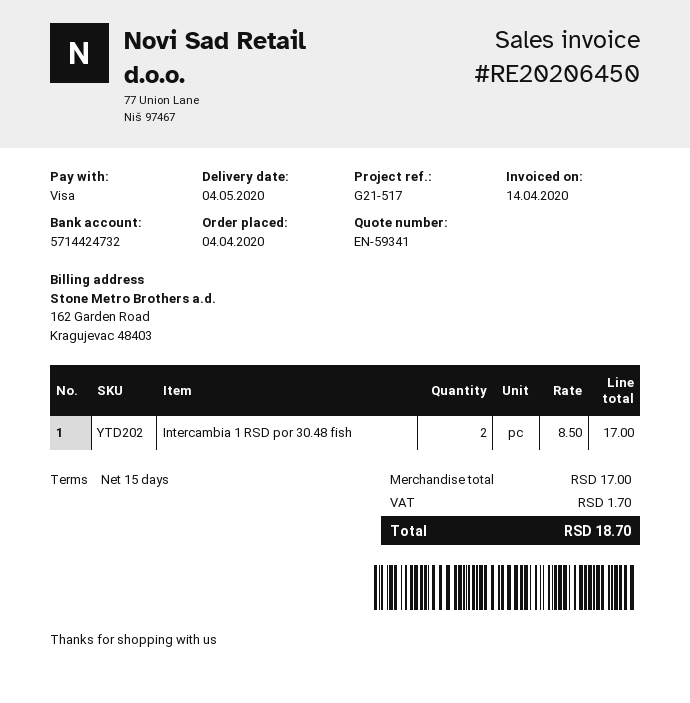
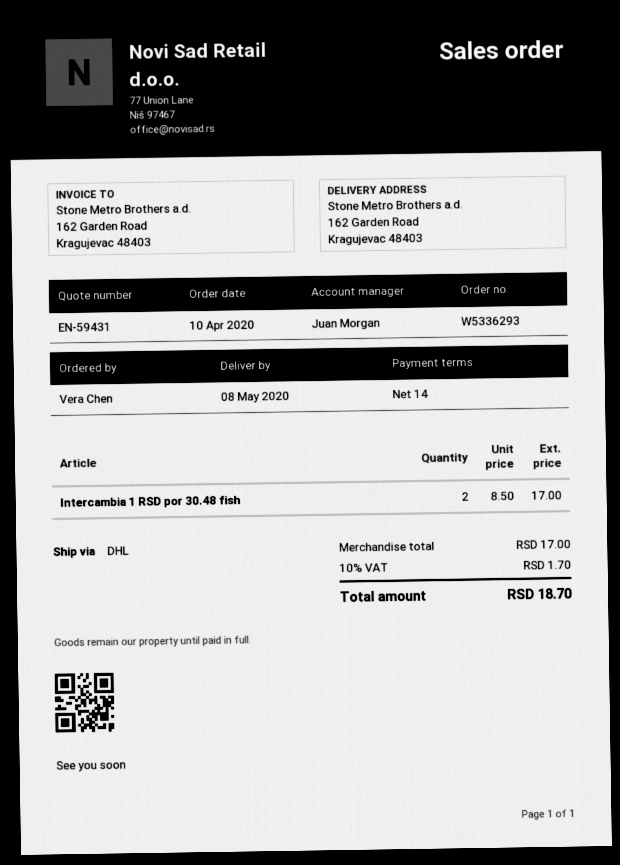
quote number: EN-59341 -> EN-59431
order date: 2020-04-04 -> 2020-04-10
delivery date: 2020-05-04 -> 2020-05-08
payment terms: 15 days -> 14 days

